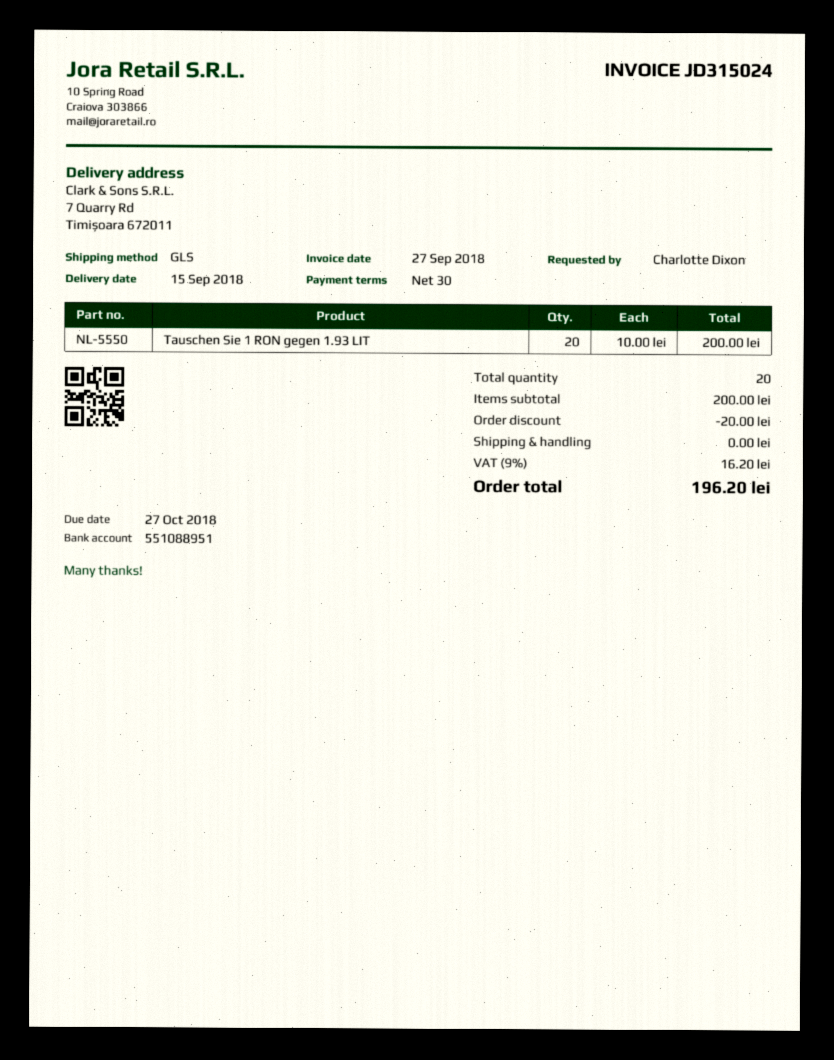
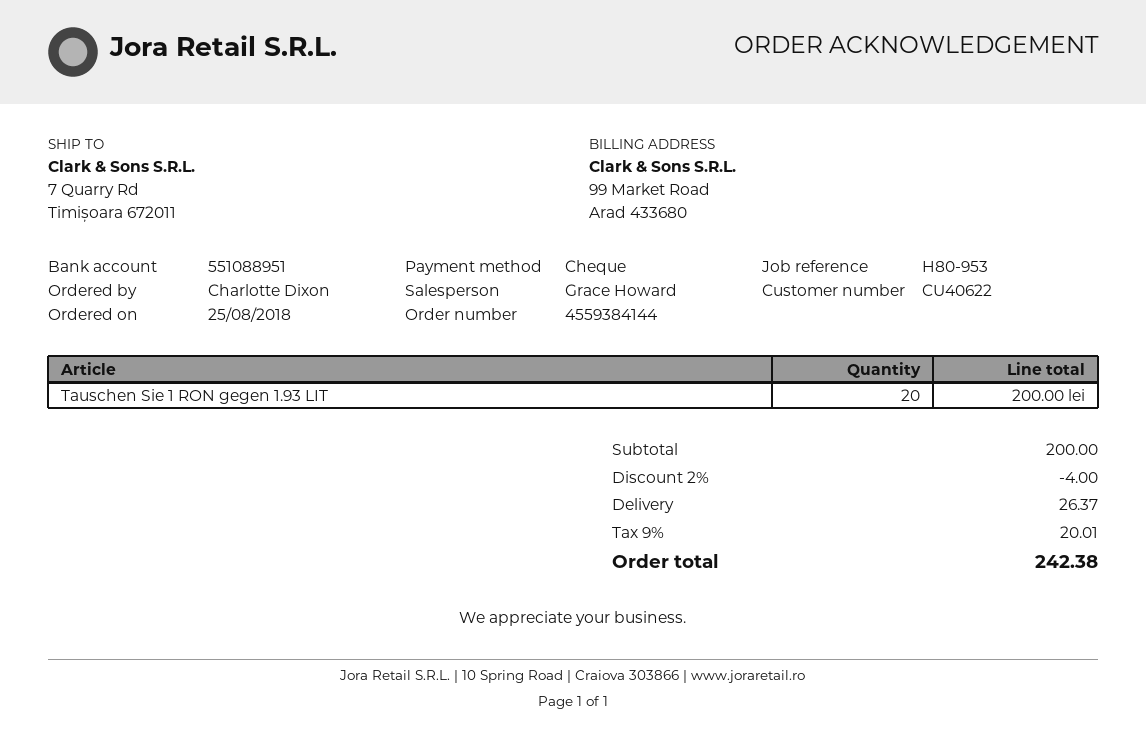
discount: 20.00 -> 4.00
shipping: 0.00 -> 26.37
tax: 9% = 16.20 -> 9% = 20.01
total: 196.20 -> 242.38

